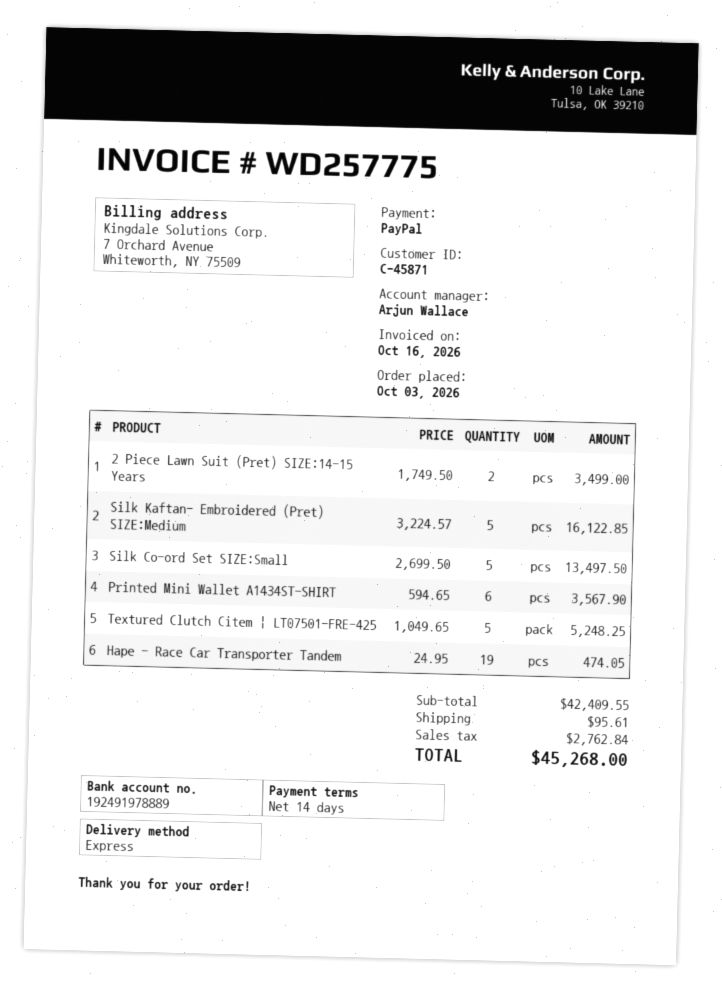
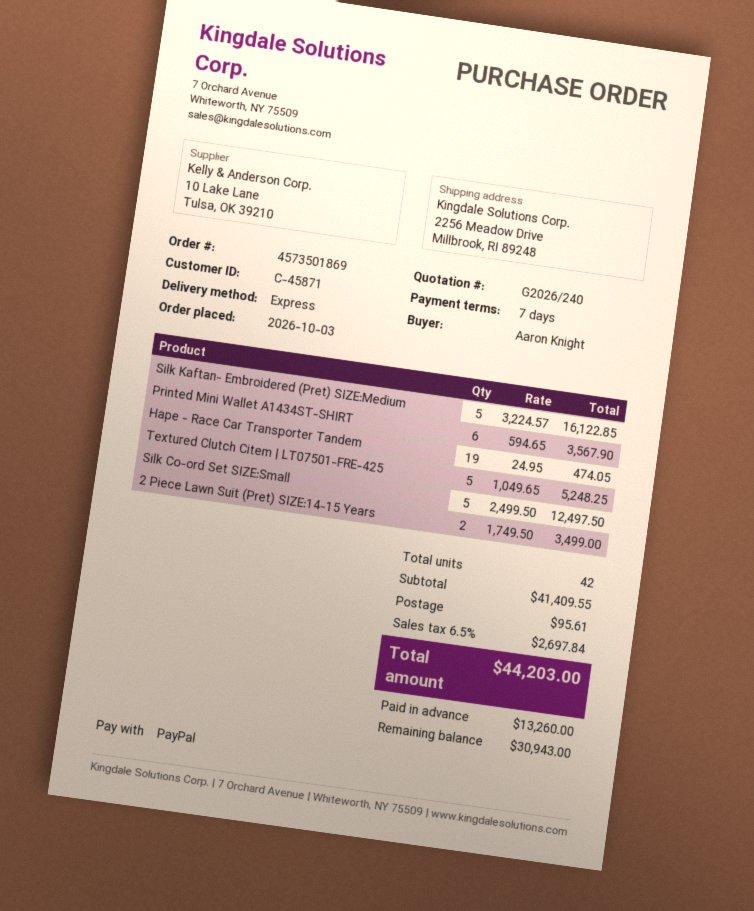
payment terms: 14 days -> 7 days
Silk Co-ord Set SIZE:Small: 5 x 2699.50 = 13497.50 -> 5 x 2499.50 = 12497.50
subtotal: 42409.55 -> 41409.55
tax: 2762.84 -> 2697.84
total: 45268.00 -> 44203.00

